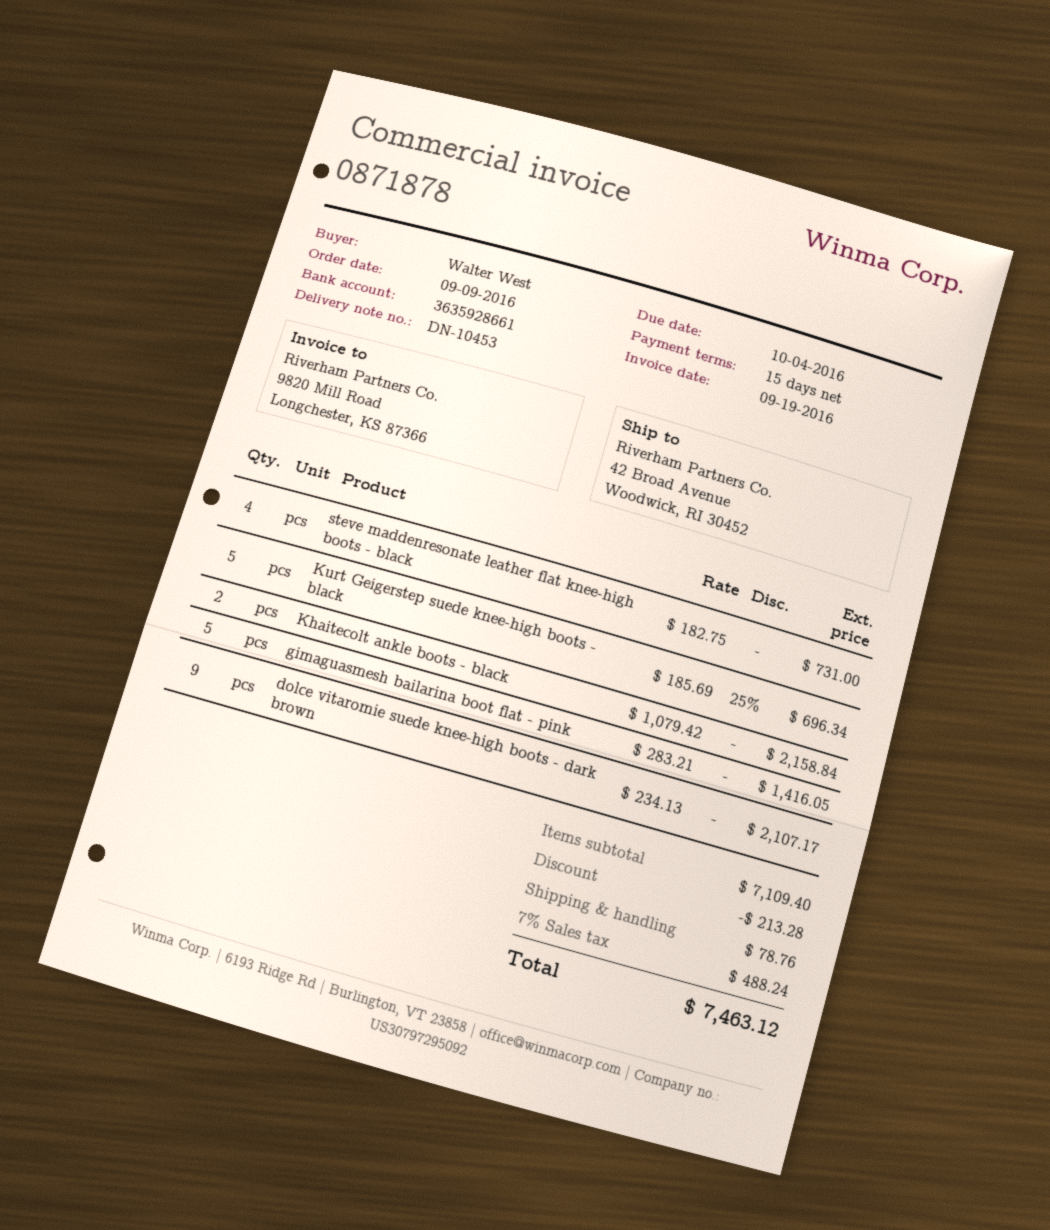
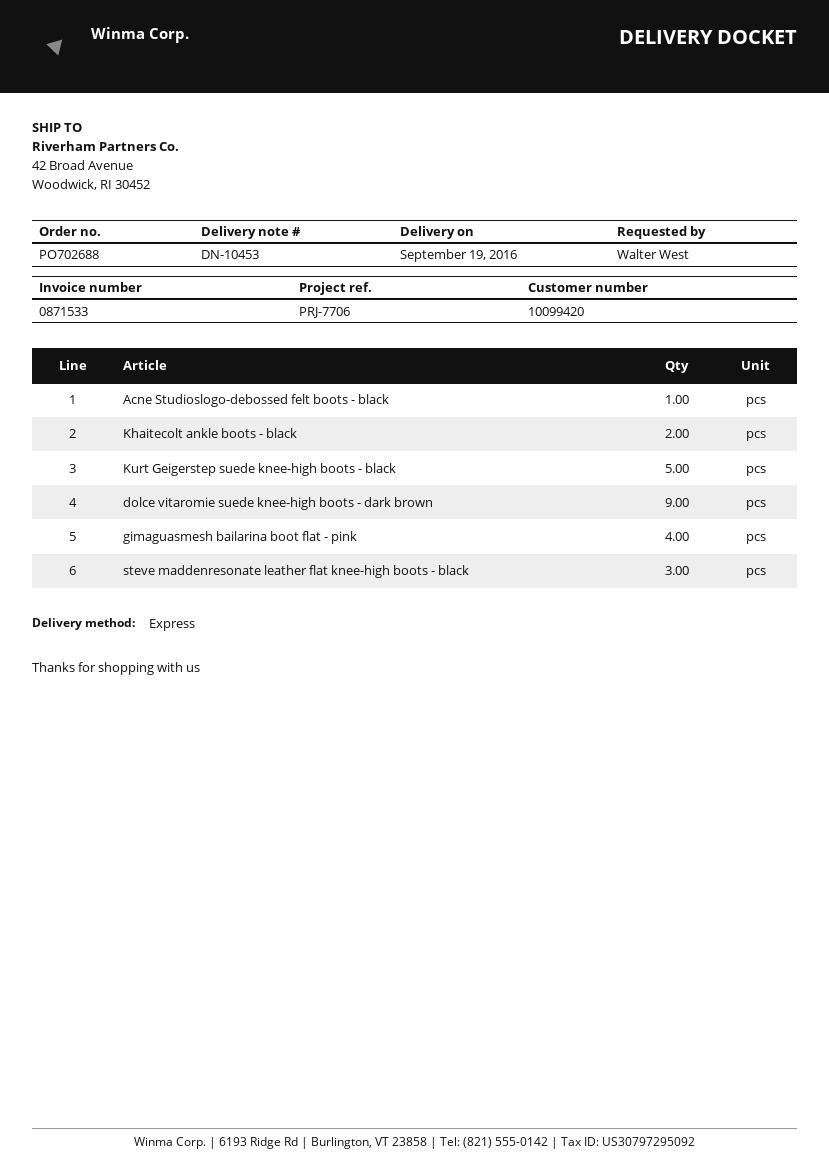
invoice number: 0871878 -> 0871533
steve maddenresonate leather flat knee-high boots - black: 4 -> 3
gimaguasmesh bailarina boot flat - pink: 5 -> 4
Acne Studioslogo-debossed felt boots - black: none -> 1

